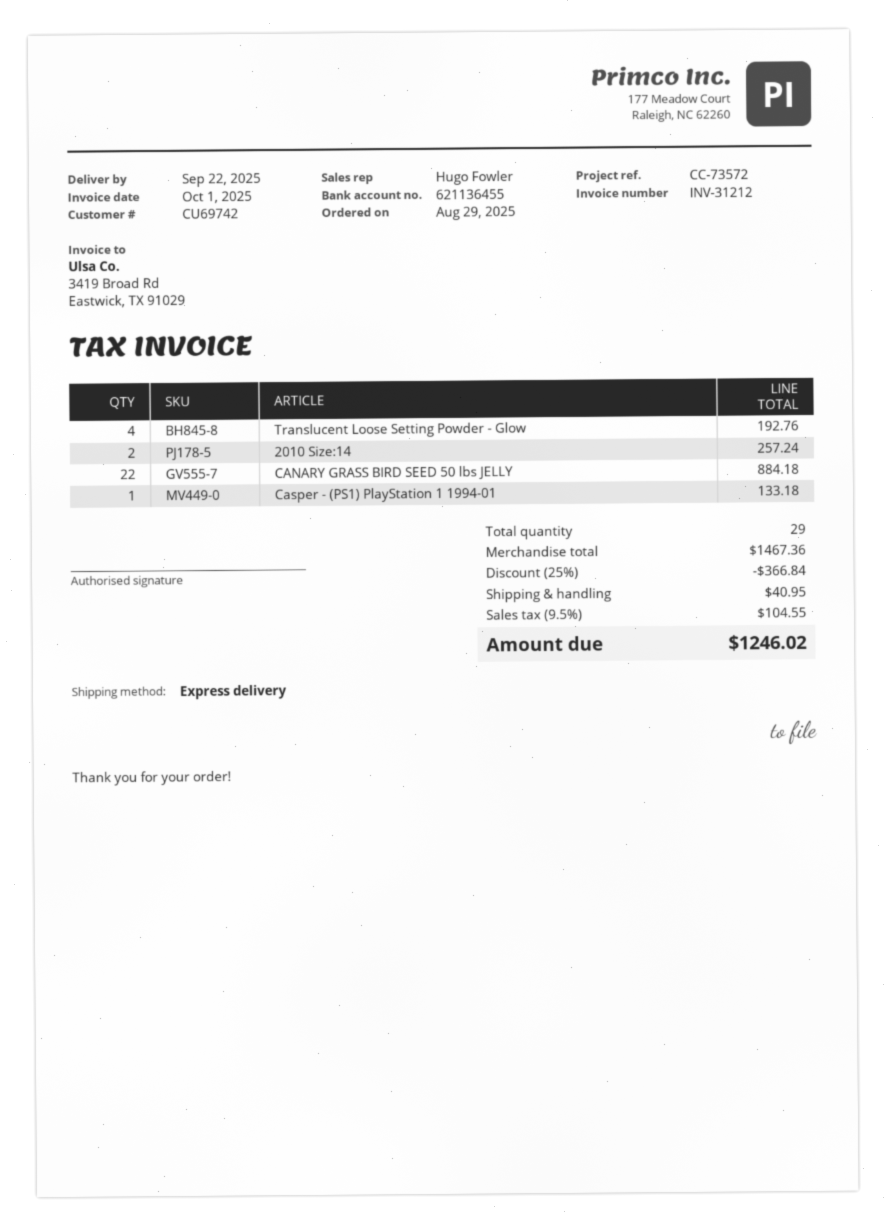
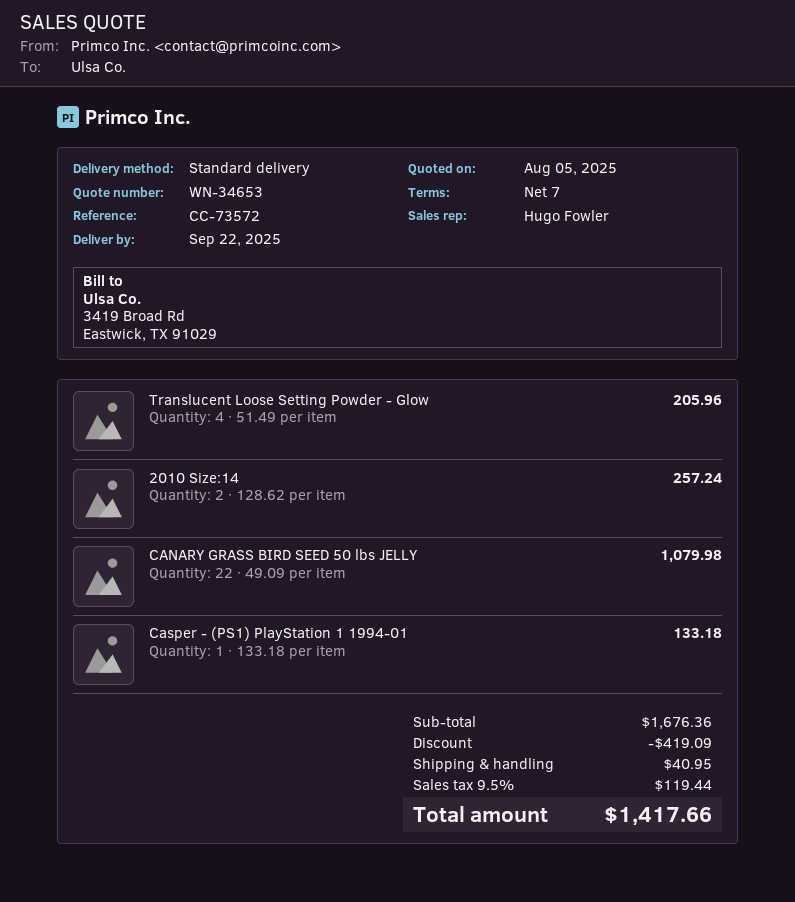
shipping method: express -> standard
Translucent Loose Setting Powder - Glow: 4 for 192.76 -> 4 for 205.96
CANARY GRASS BIRD SEED 50 lbs JELLY: 22 for 884.18 -> 22 for 1079.98
subtotal: 1467.36 -> 1676.36
discount: 366.84 -> 419.09
tax: 9.5% = 104.55 -> 9.5% = 119.44
total: 1246.02 -> 1417.66

